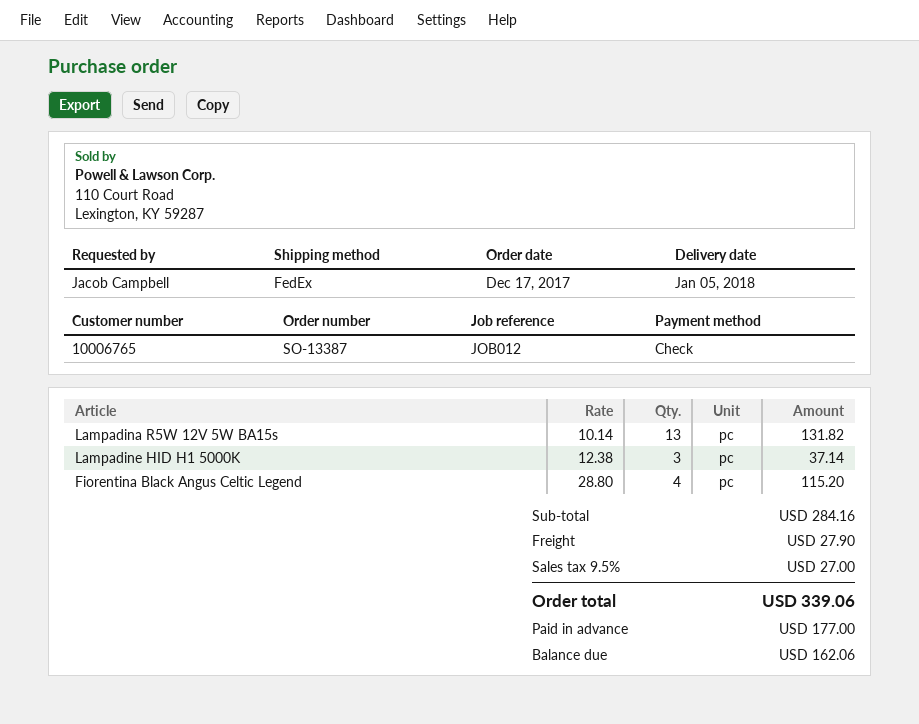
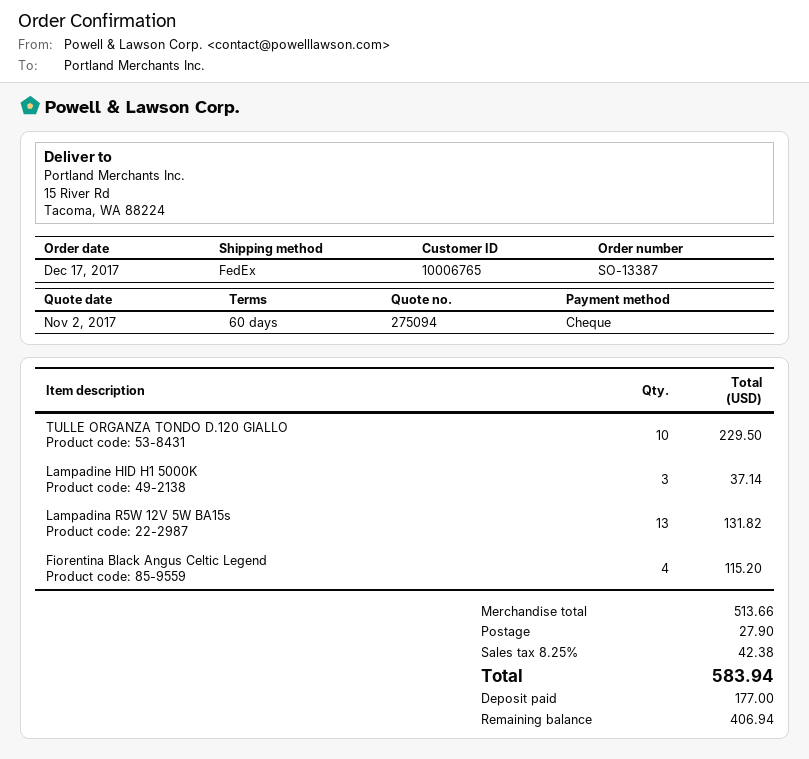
TULLE ORGANZA TONDO D.120 GIALLO: none -> 10 for 229.50
subtotal: 284.16 -> 513.66
tax: 9.5% = 27.00 -> 8.25% = 42.38
total: 339.06 -> 583.94
balance: 162.06 -> 406.94

